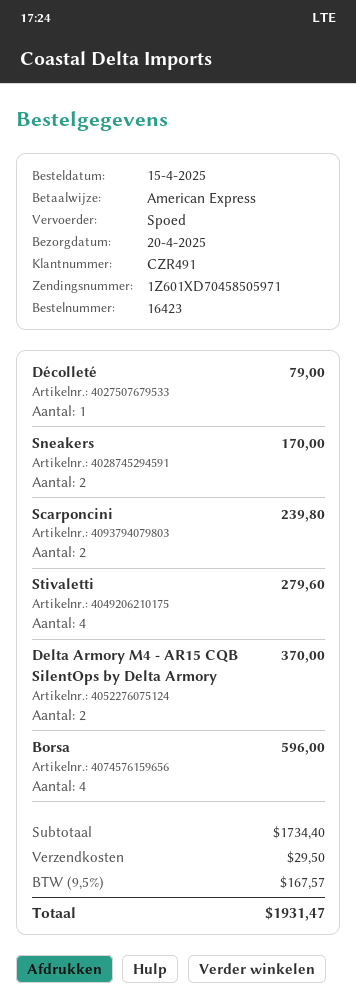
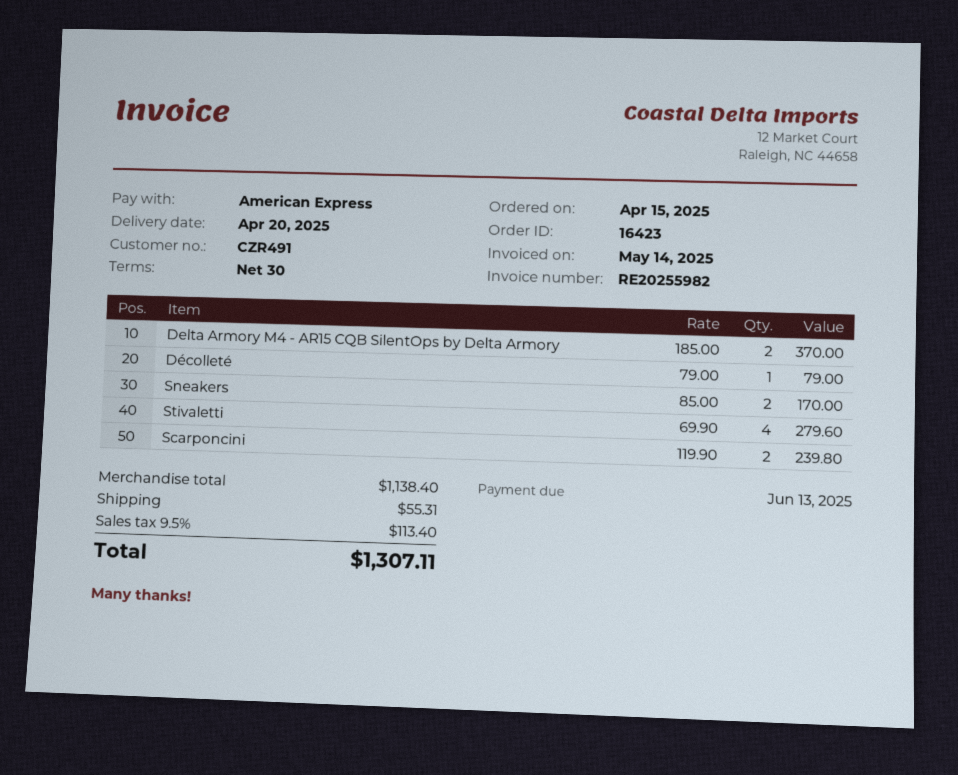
Borsa: 4 for 596.00 -> none
subtotal: 1734.40 -> 1138.40
shipping: 29.50 -> 55.31
tax: 9.5% = 167.57 -> 9.5% = 113.40
total: 1931.47 -> 1307.11

